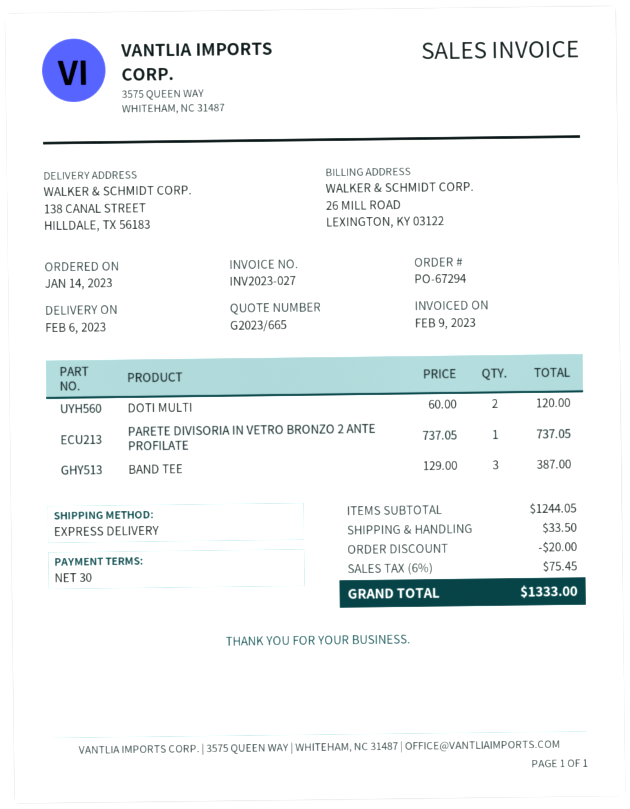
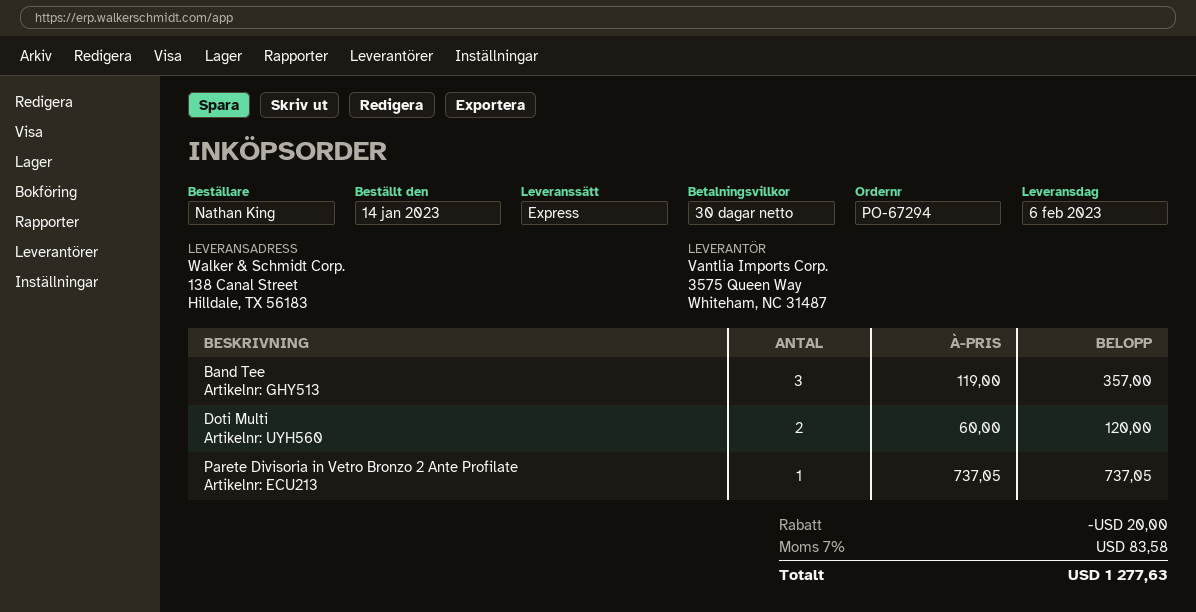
BAND TEE: 3 x 129.00 = 387.00 -> 3 x 119.00 = 357.00
shipping: 33.50 -> none
tax: 6% = 75.45 -> 7% = 83.58
total: 1333.00 -> 1277.63

